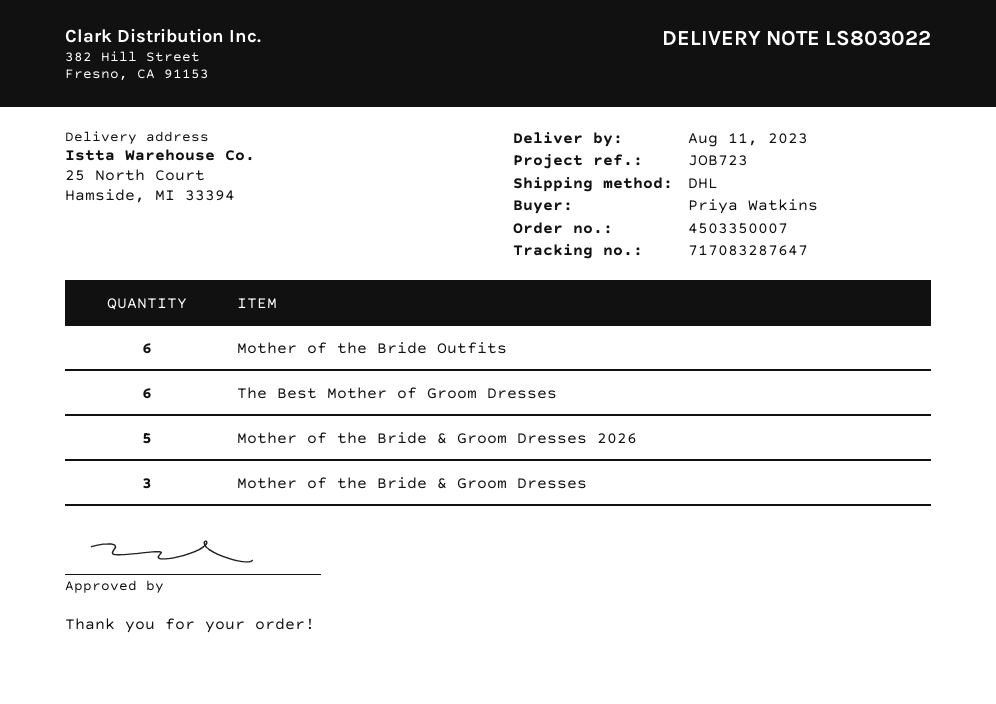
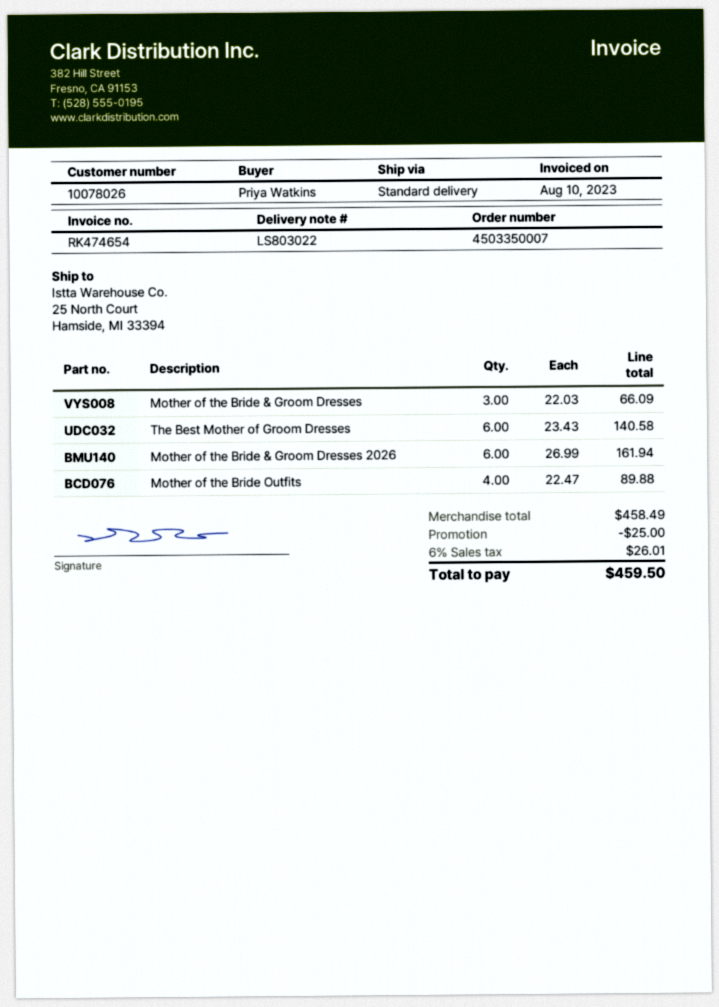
shipping method: DHL -> standard
Mother of the Bride Outfits: 6 -> 4
Mother of the Bride & Groom Dresses 2026: 5 -> 6

